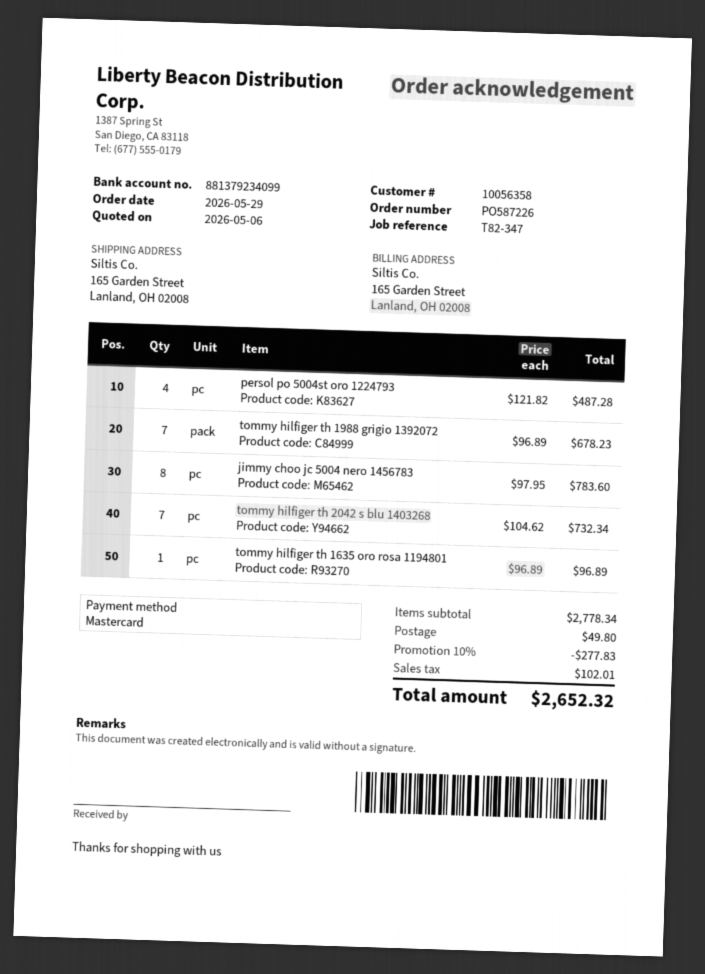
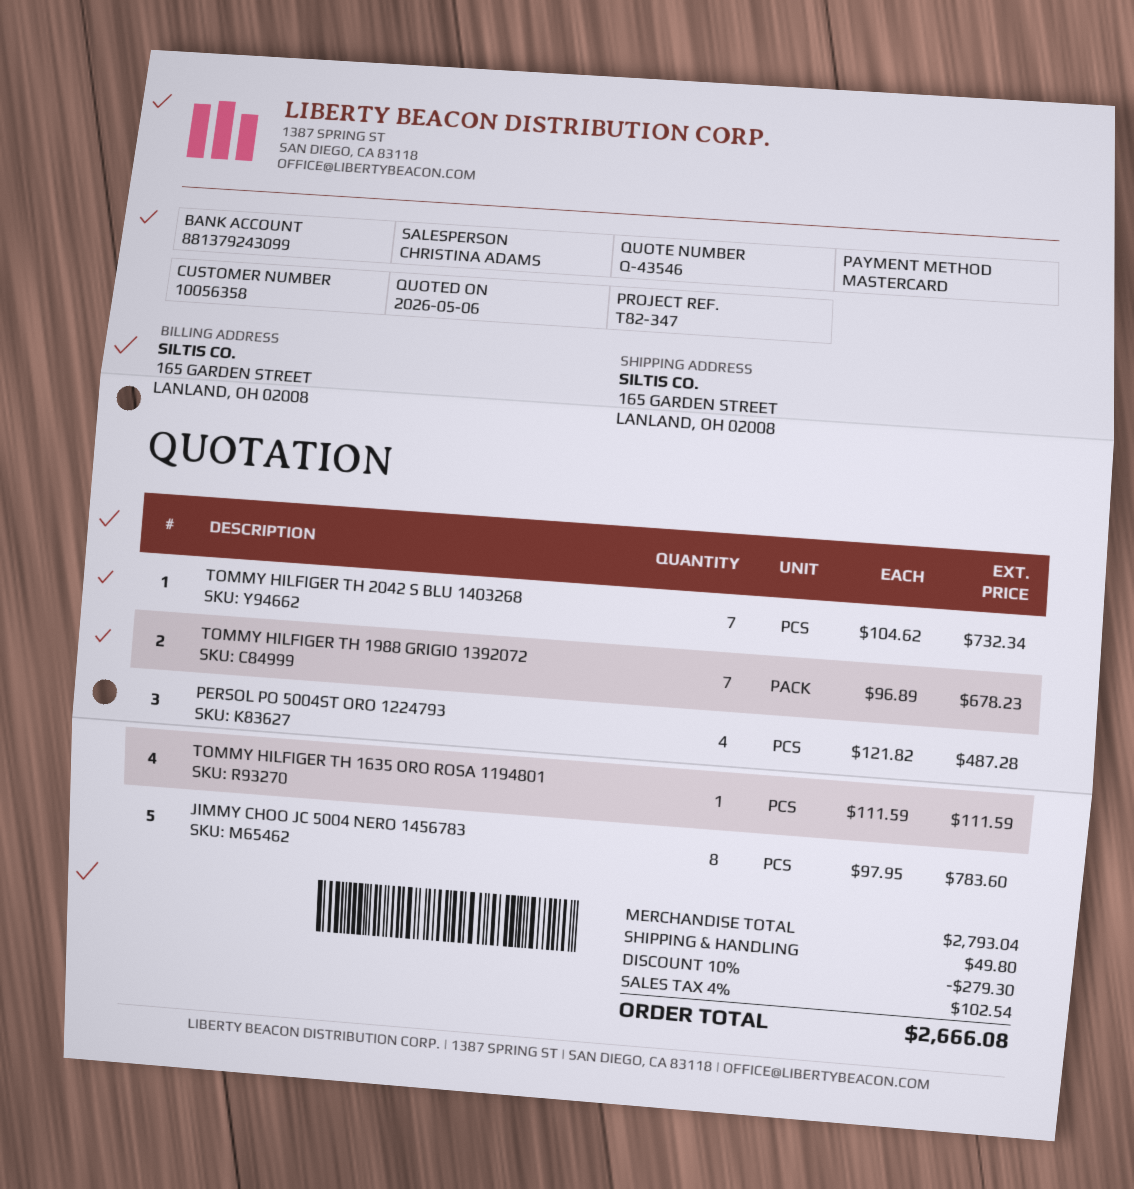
bank account: 881379234099 -> 881379243099
tommy hilfiger th 1635 oro rosa 1194801: 1 x 96.89 = 96.89 -> 1 x 111.59 = 111.59
subtotal: 2778.34 -> 2793.04
discount: 10% = 277.83 -> 10% = 279.30
tax: 102.01 -> 102.54
total: 2652.32 -> 2666.08

